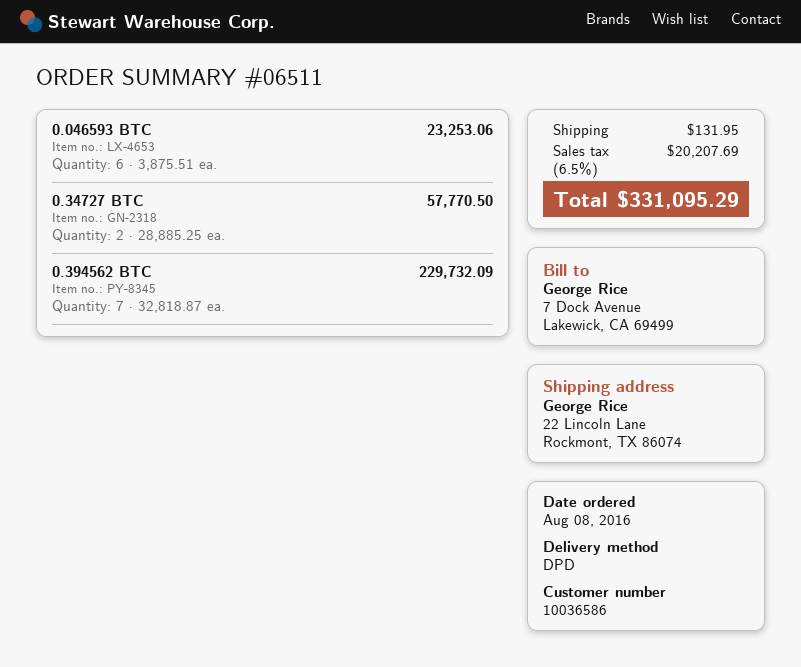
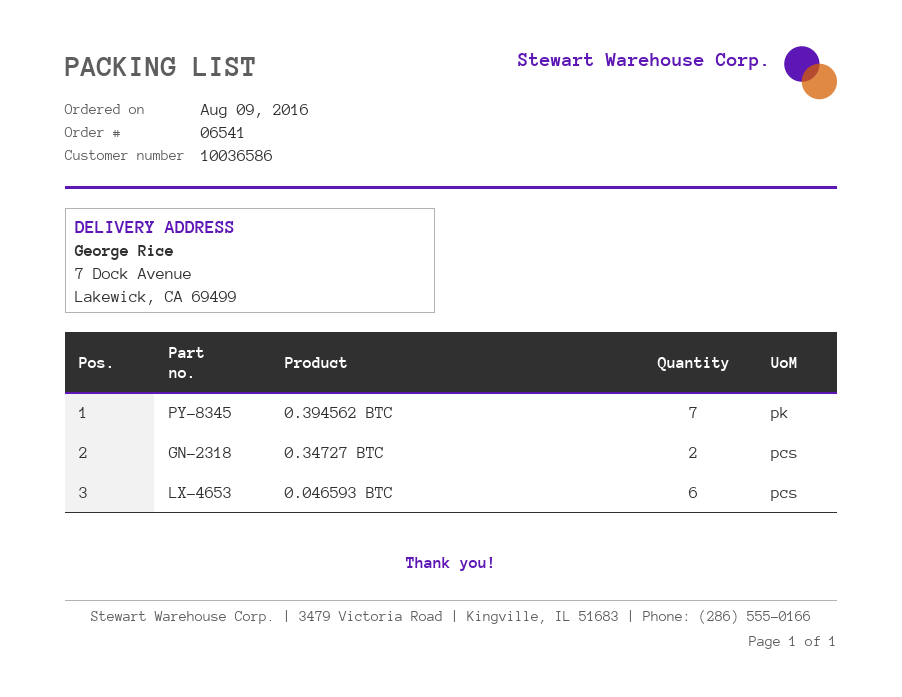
order number: 06511 -> 06541
order date: 2016-08-08 -> 2016-08-09
ship to: 22 Lincoln Lane, Rockmont, TX 86074 -> 7 Dock Avenue, Lakewick, CA 69499

